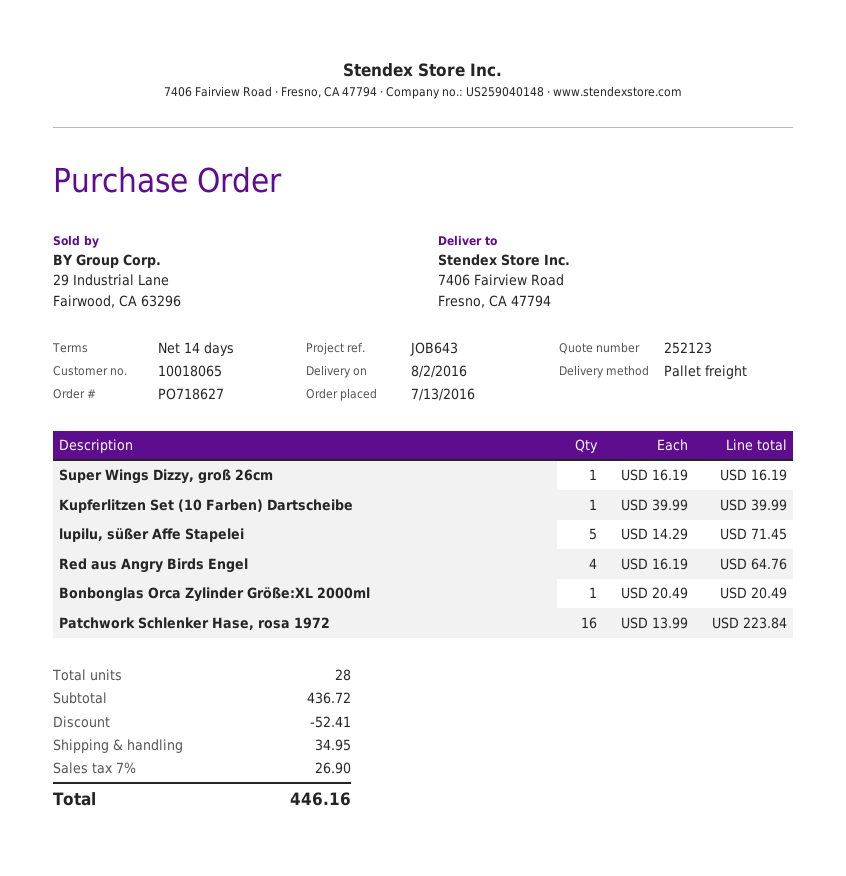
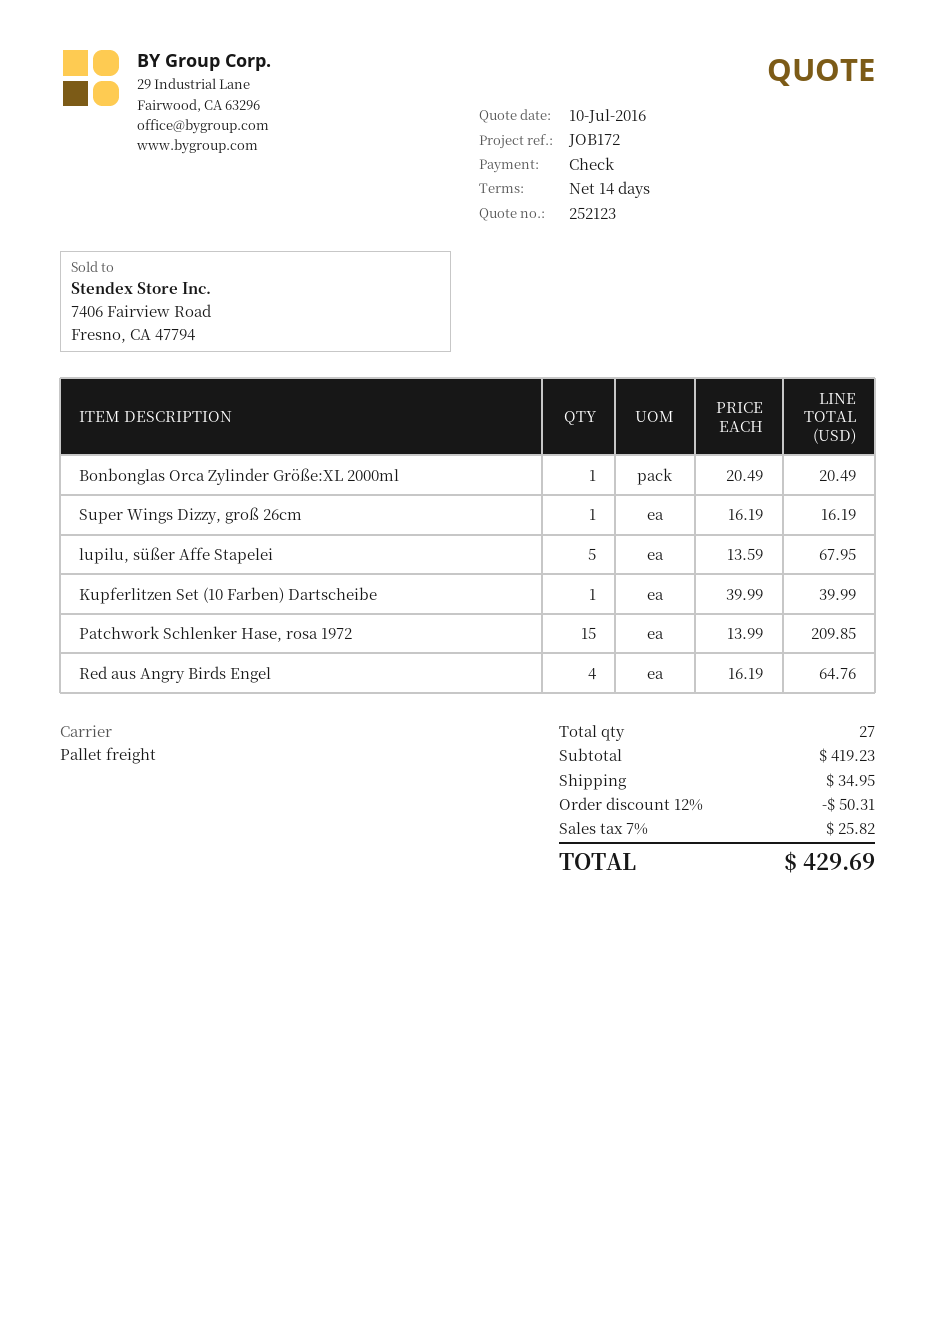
reference: JOB643 -> JOB172
lupilu, süßer Affe Stapelei: 5 x 14.29 = 71.45 -> 5 x 13.59 = 67.95
Patchwork Schlenker Hase, rosa 1972: 16 x 13.99 = 223.84 -> 15 x 13.99 = 209.85
total quantity: 28 -> 27
subtotal: 436.72 -> 419.23
discount: 52.41 -> 50.31
tax: 7% = 26.90 -> 7% = 25.82
total: 446.16 -> 429.69

